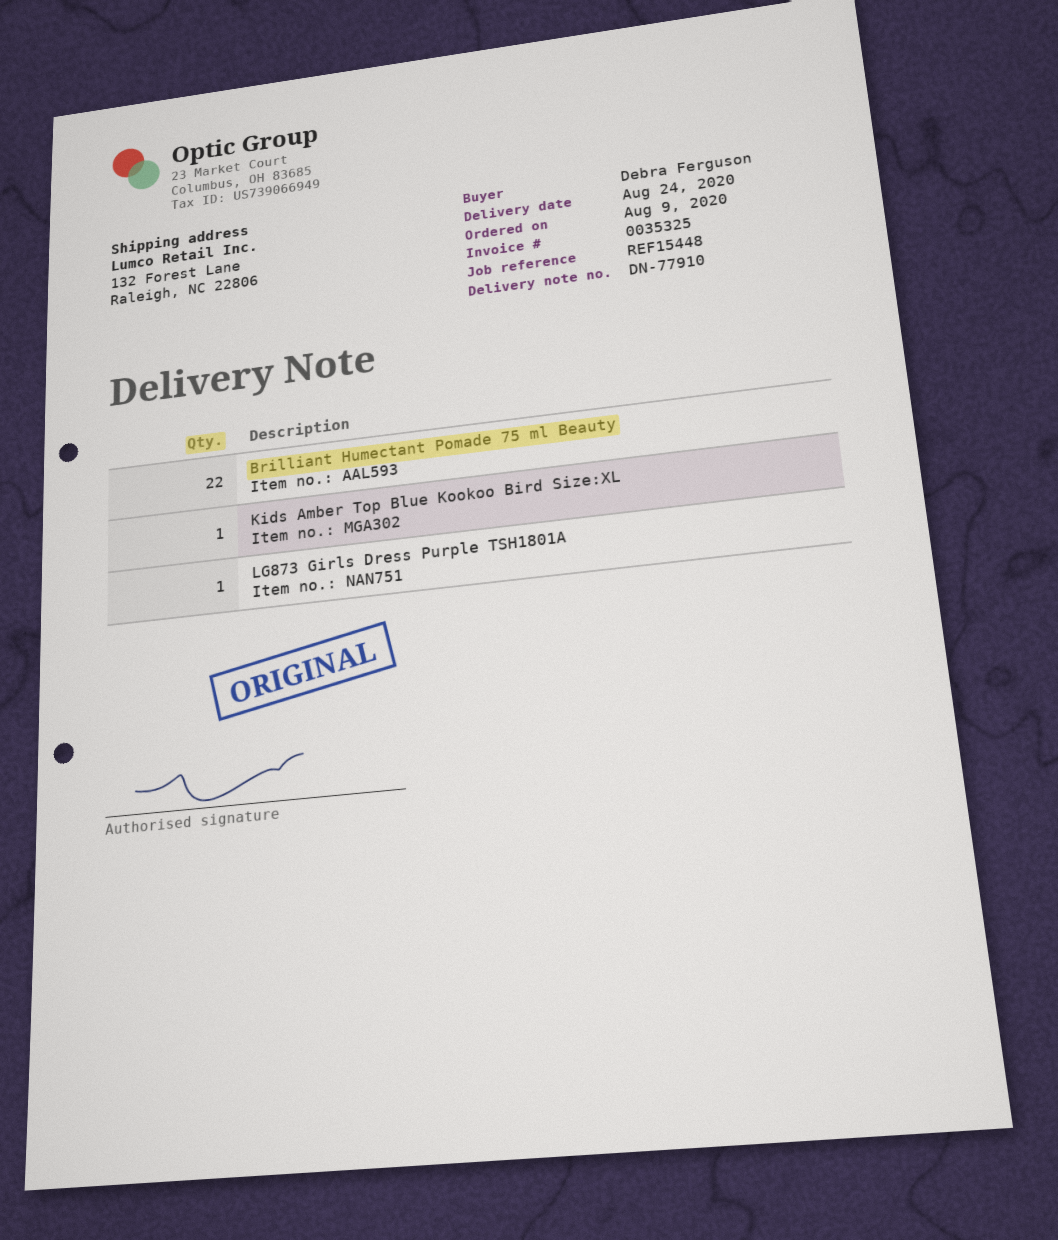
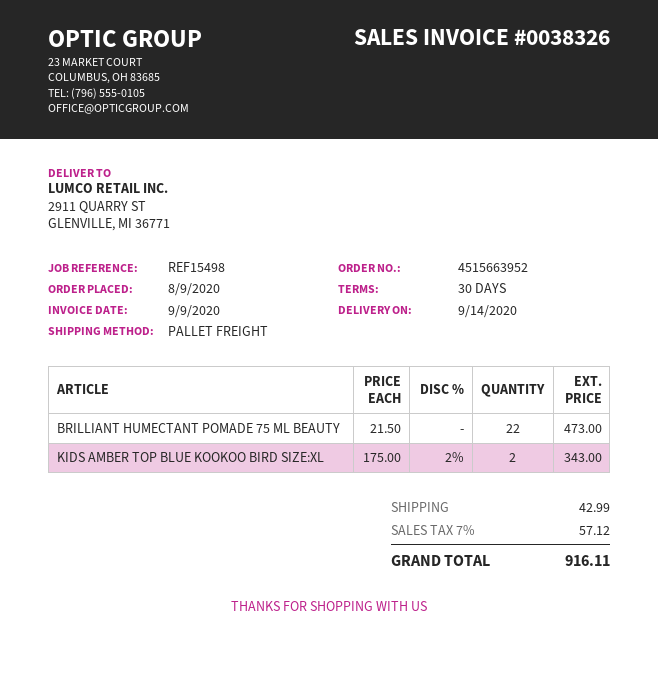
delivery date: 2020-08-24 -> 2020-09-14
invoice number: 0035325 -> 0038326
reference: REF15448 -> REF15498
ship to: 132 Forest Lane, Raleigh, NC 22806 -> 2911 QUARRY ST, GLENVILLE, MI 36771
Kids Amber Top Blue Kookoo Bird Size:XL: 1 -> 2
LG873 Girls Dress Purple TSH1801A: 1 -> none

